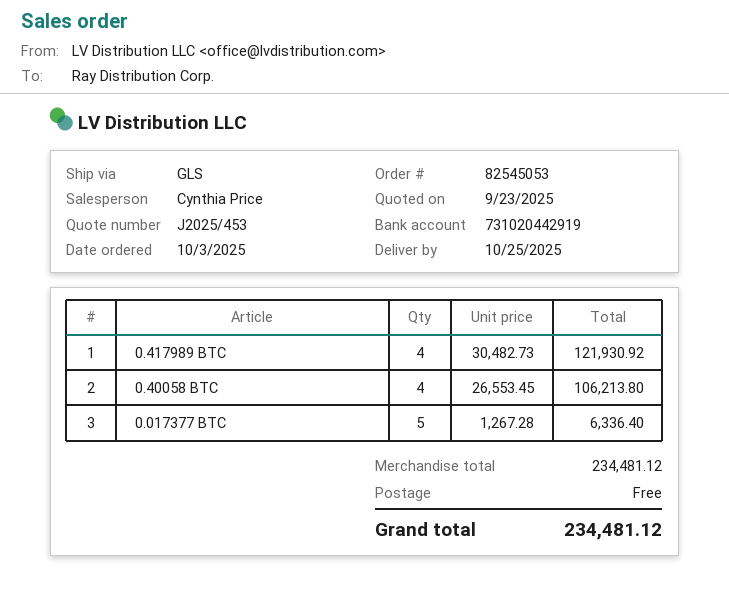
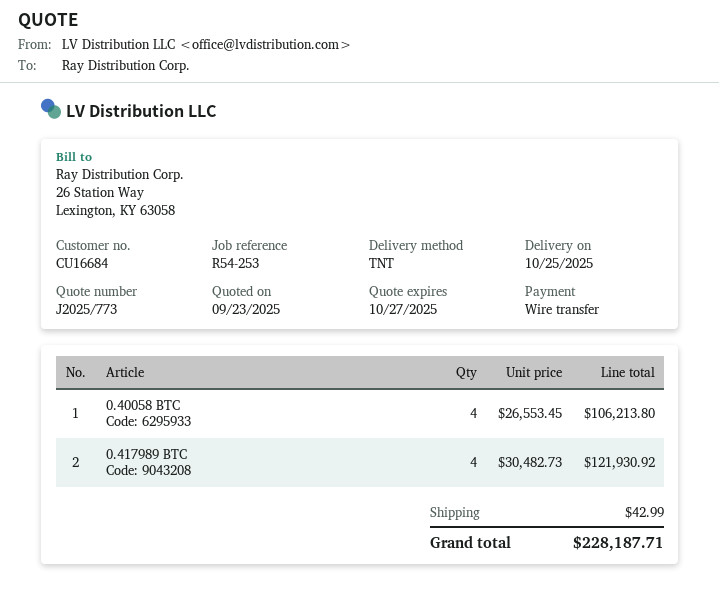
quote number: J2025/453 -> J2025/773
shipping method: GLS -> TNT
0.017377 BTC: 5 x 1267.28 = 6336.40 -> none
shipping: 0.00 -> 42.99
total: 234481.12 -> 228187.71

